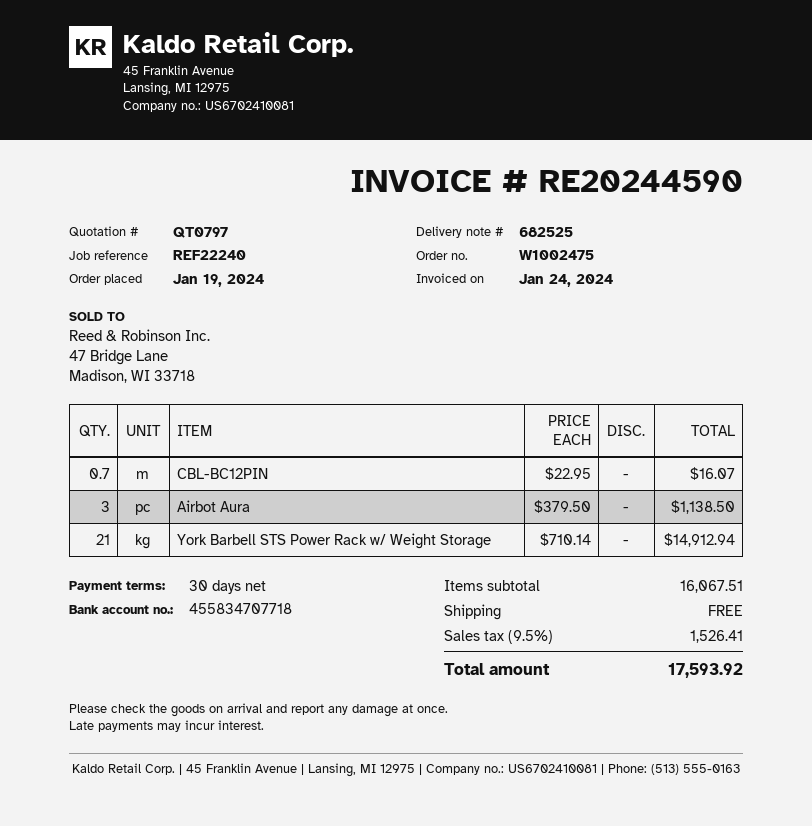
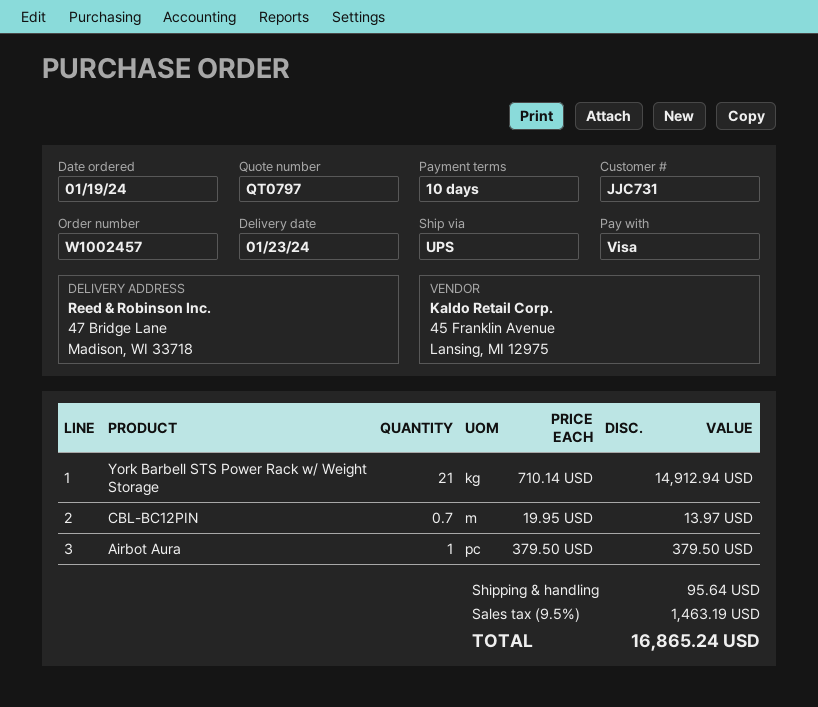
order number: W1002475 -> W1002457
payment terms: 30 days -> 10 days
CBL-BC12PIN: 0.7 x 22.95 = 16.07 -> 0.7 x 19.95 = 13.97
Airbot Aura: 3 x 379.50 = 1138.50 -> 1 x 379.50 = 379.50
shipping: 0.00 -> 95.64
tax: 9.5% = 1526.41 -> 9.5% = 1463.19
total: 17593.92 -> 16865.24

